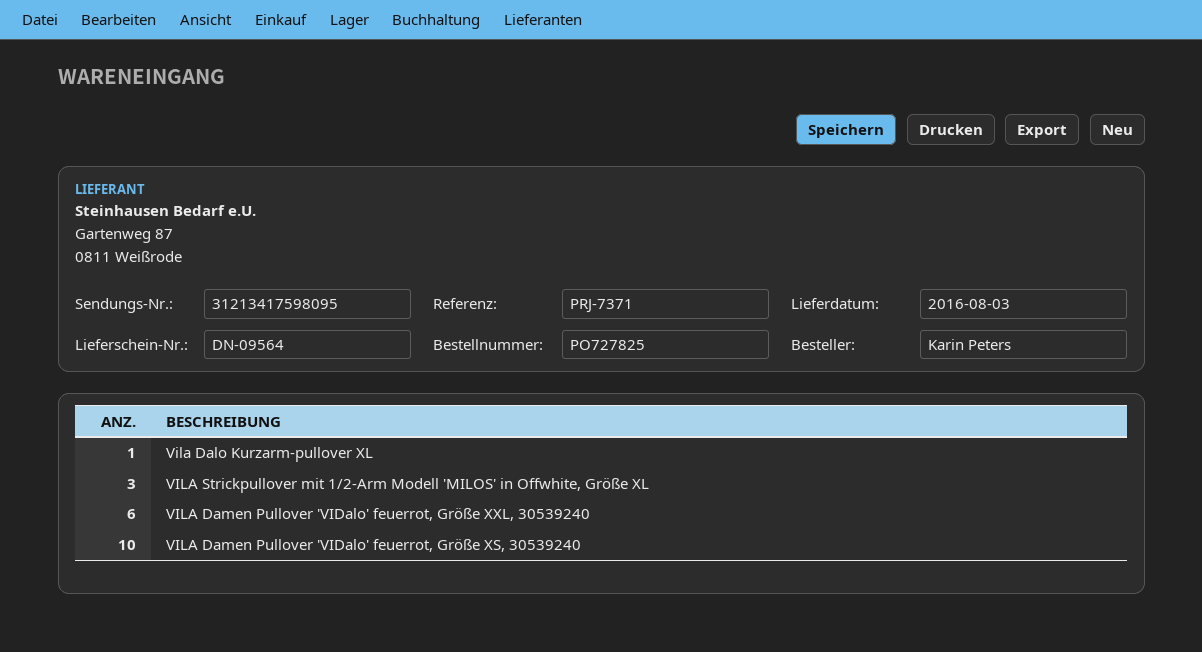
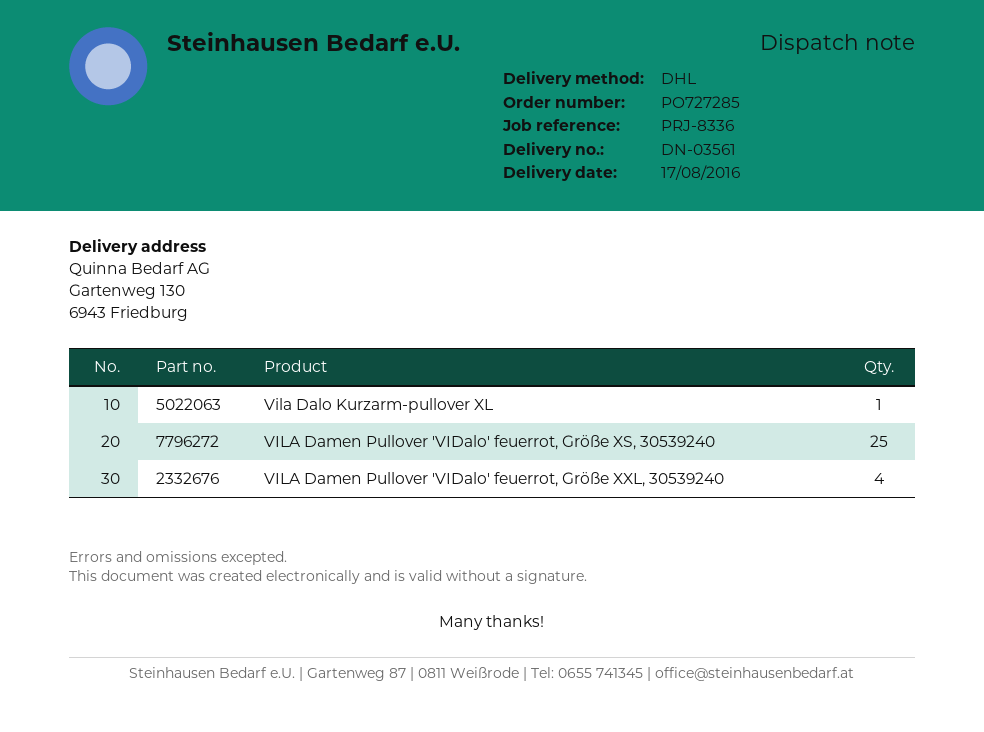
order number: PO727825 -> PO727285
delivery note number: DN-09564 -> DN-03561
delivery date: 2016-08-03 -> 2016-08-17
reference: PRJ-7371 -> PRJ-8336
VILA Strickpullover mit 1/2-Arm Modell 'MILOS' in Offwhite, Größe XL: 3 -> none
VILA Damen Pullover 'VIDalo' feuerrot, Größe XXL, 30539240: 6 -> 4
VILA Damen Pullover 'VIDalo' feuerrot, Größe XS, 30539240: 10 -> 25

